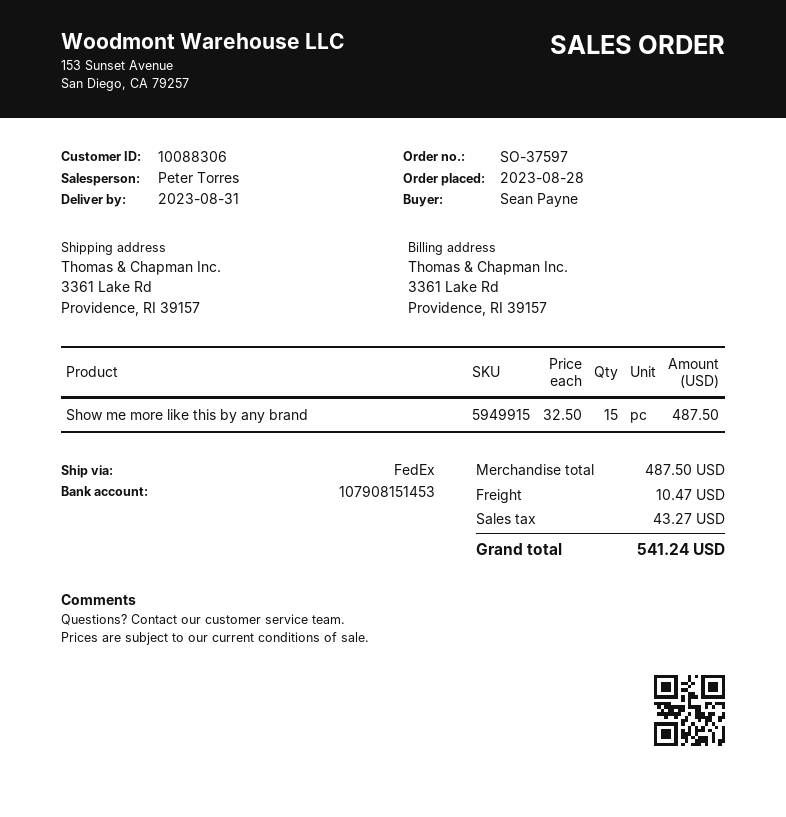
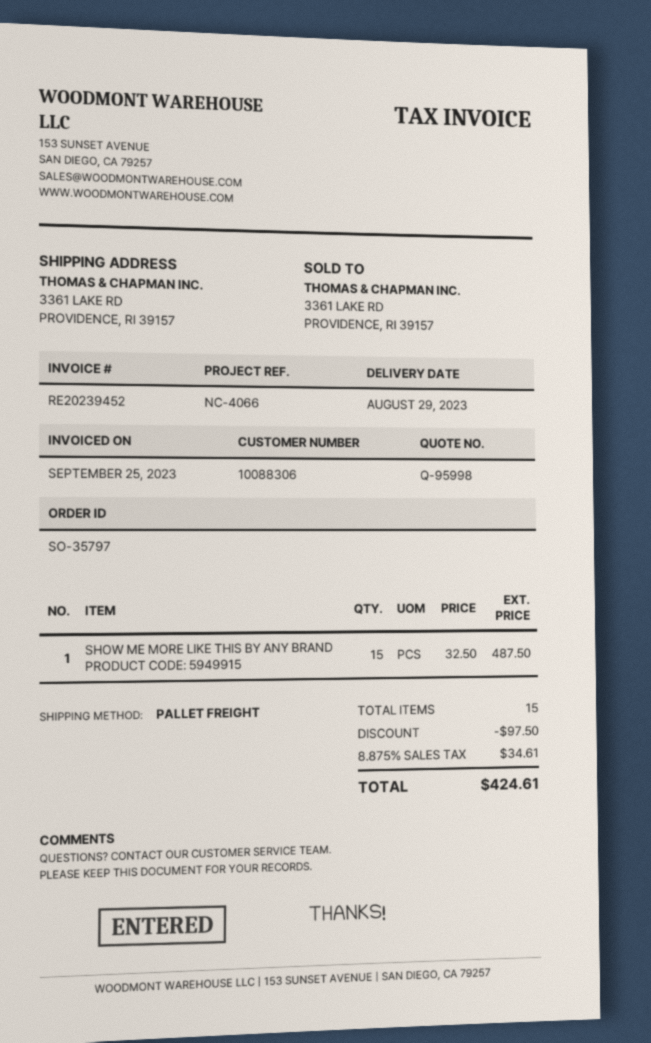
order number: SO-37597 -> SO-35797
delivery date: 2023-08-31 -> 2023-08-29
shipping method: FedEx -> pallet freight
discount: none -> 97.50
shipping: 10.47 -> none
tax: 43.27 -> 34.61
total: 541.24 -> 424.61

